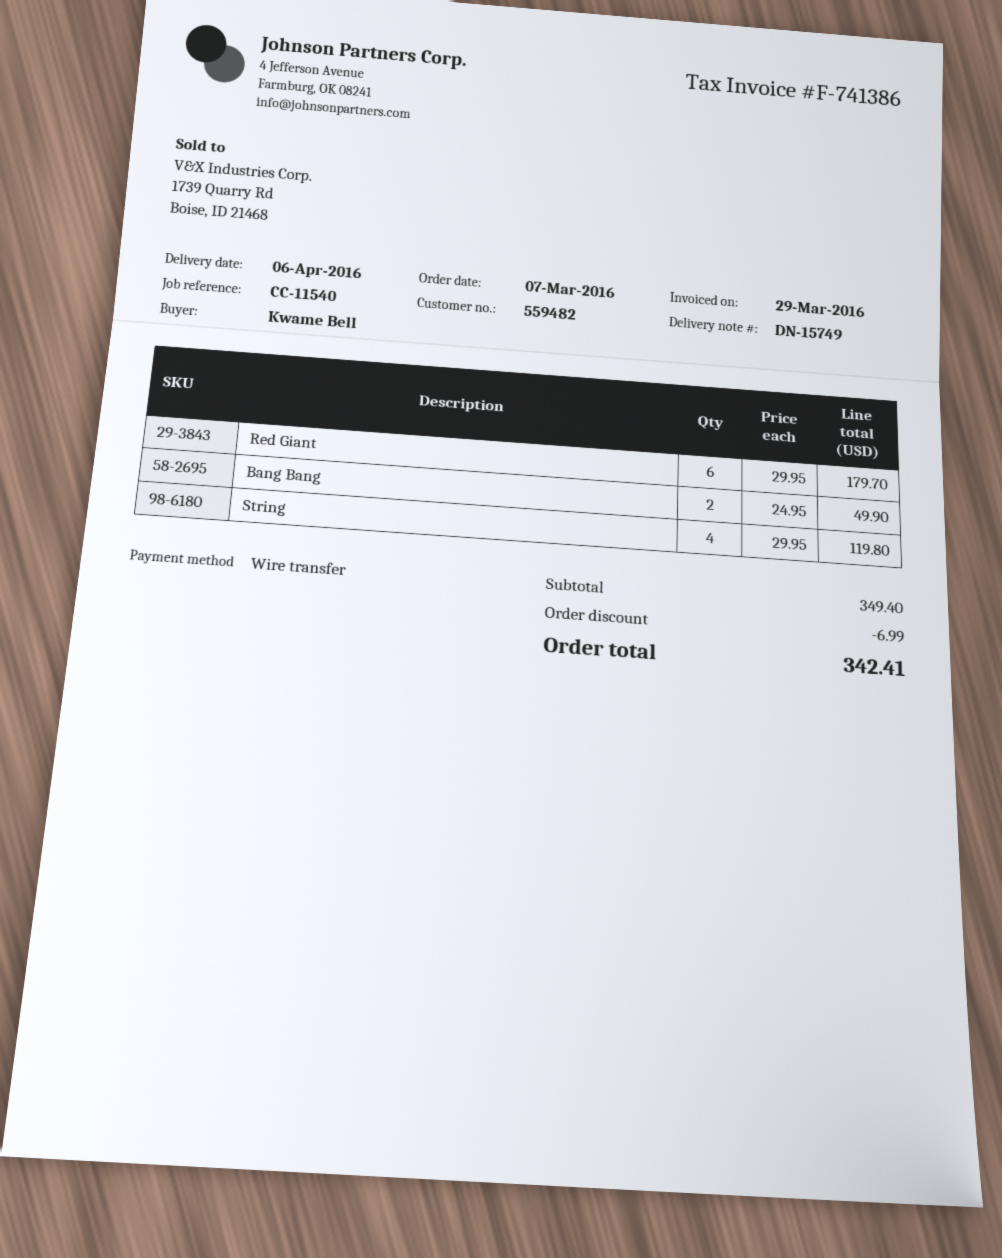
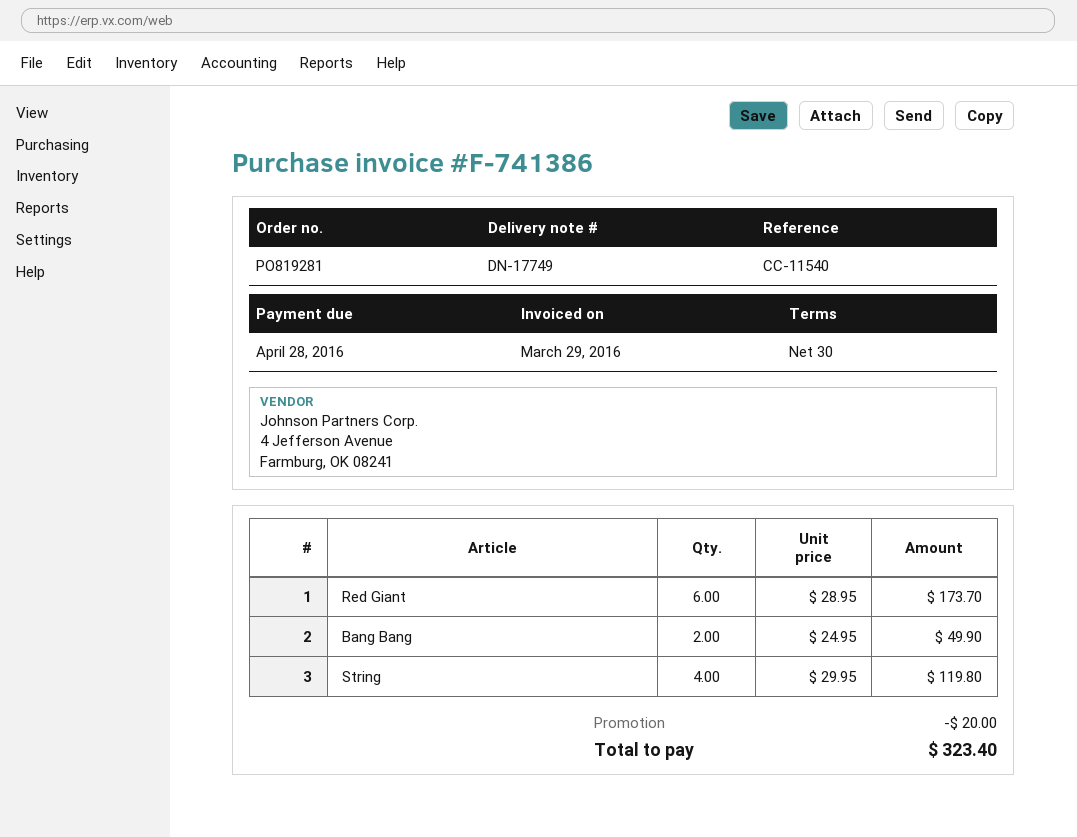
delivery note number: DN-15749 -> DN-17749
Red Giant: 6 x 29.95 = 179.70 -> 6 x 28.95 = 173.70
discount: 6.99 -> 20.00
total: 342.41 -> 323.40

